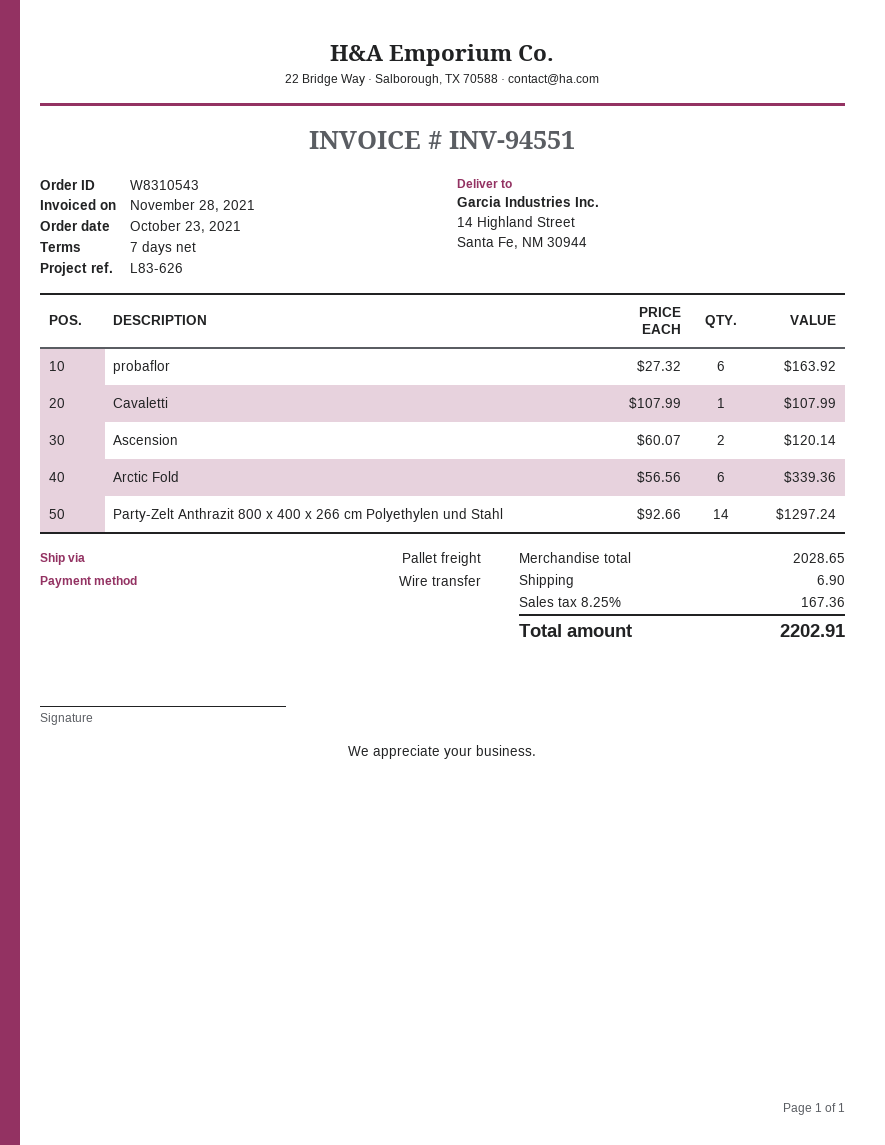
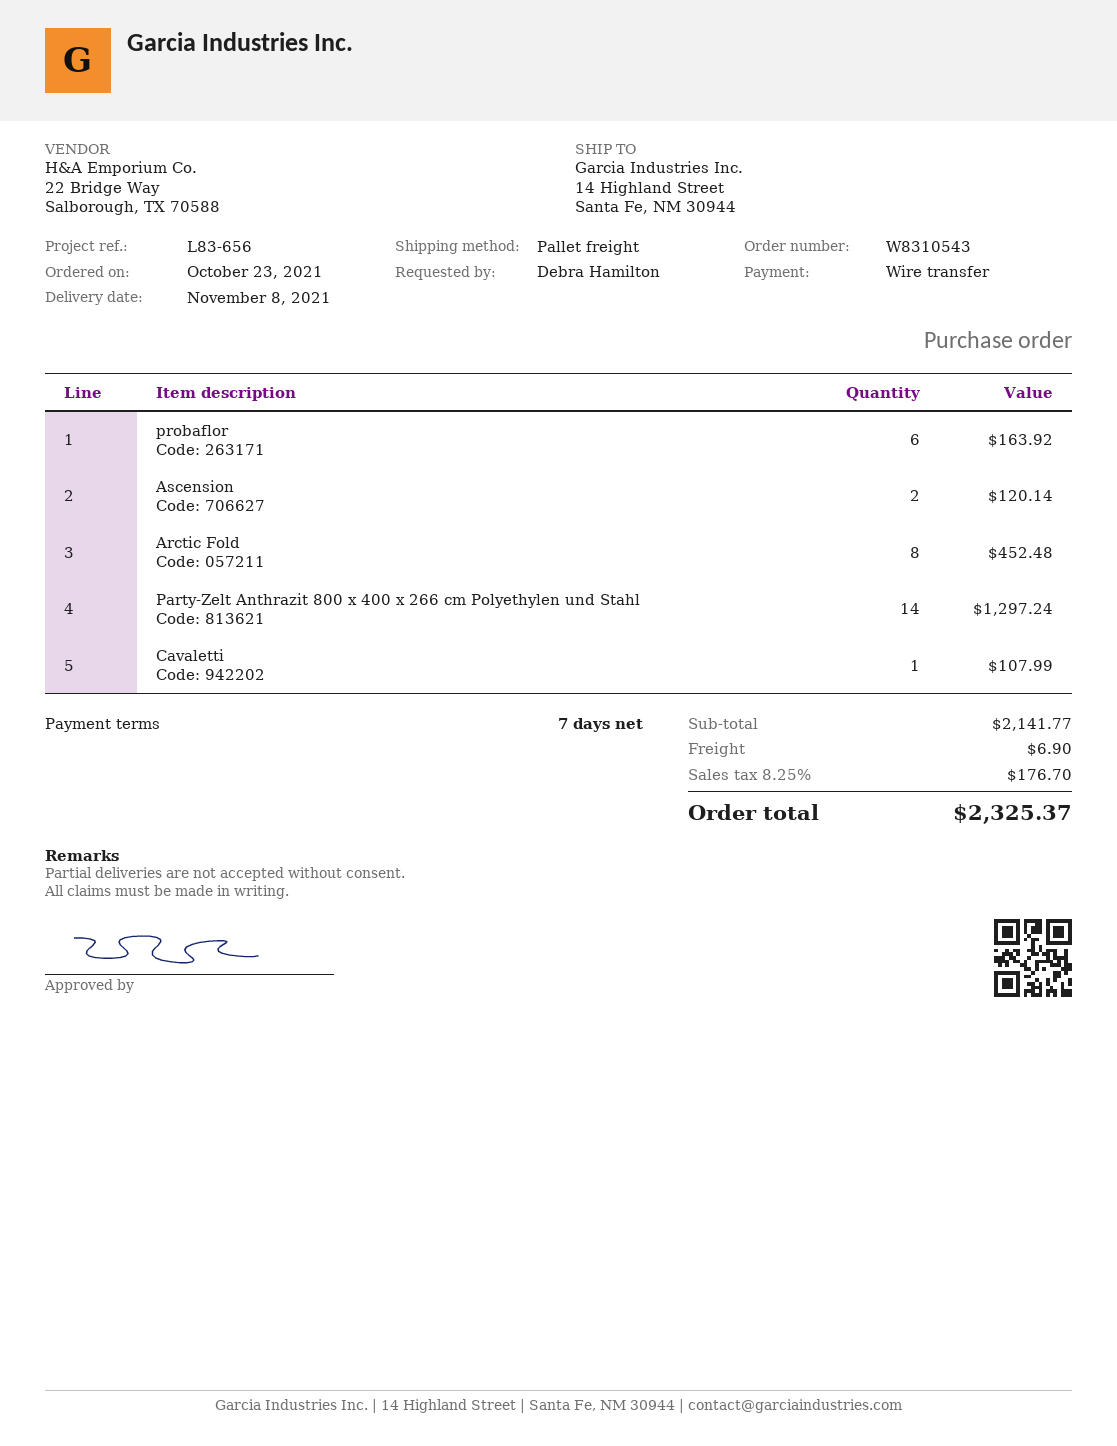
reference: L83-626 -> L83-656
Arctic Fold: 6 for 339.36 -> 8 for 452.48
subtotal: 2028.65 -> 2141.77
tax: 8.25% = 167.36 -> 8.25% = 176.70
total: 2202.91 -> 2325.37

